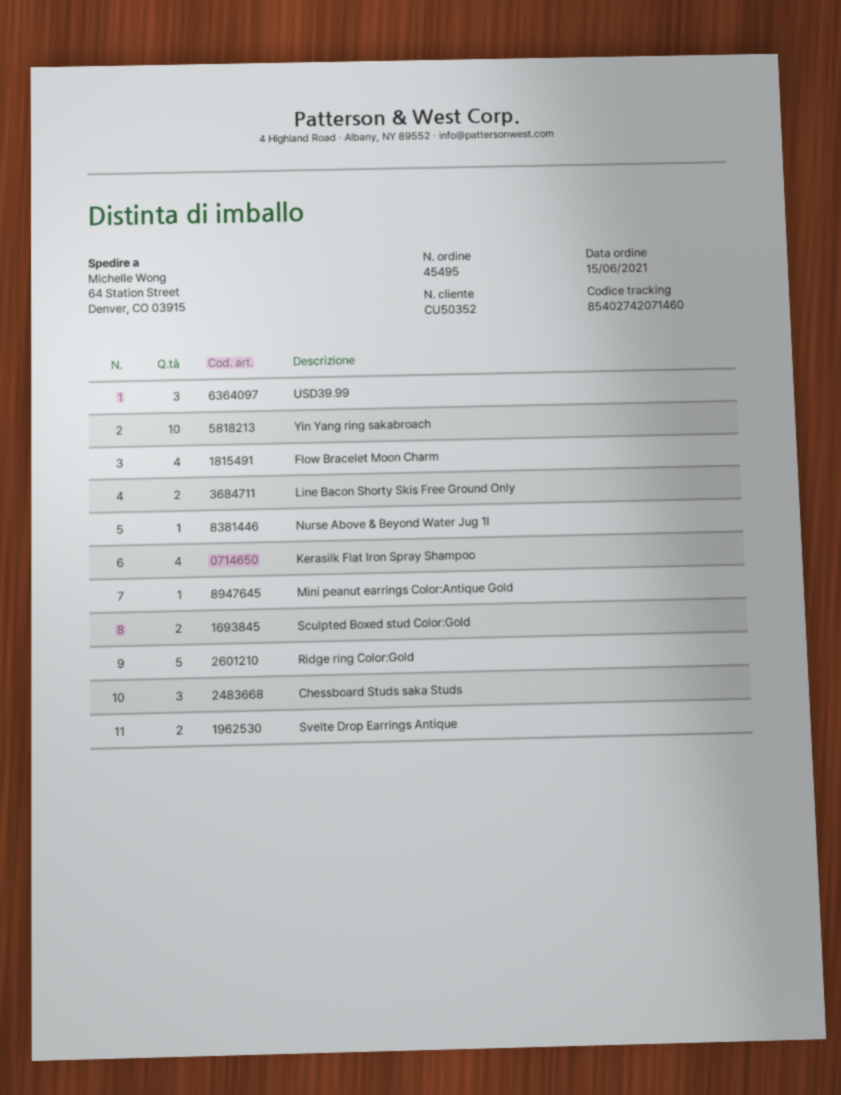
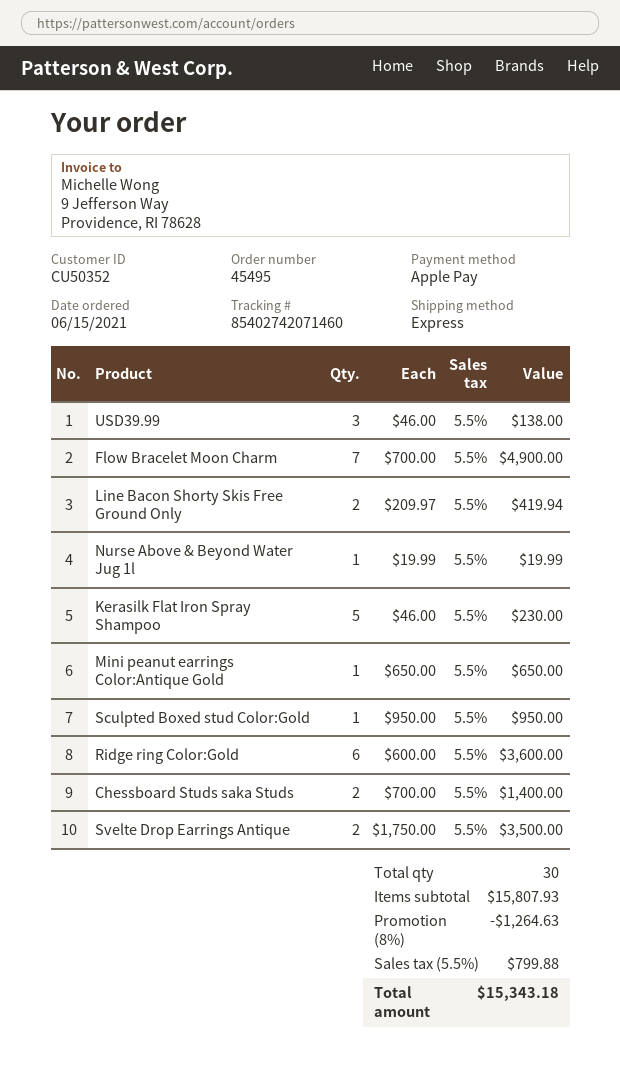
Yin Yang ring sakabroach: 10 -> none
Flow Bracelet Moon Charm: 4 -> 7
Kerasilk Flat Iron Spray Shampoo: 4 -> 5
Sculpted Boxed stud Color:Gold: 2 -> 1
Ridge ring Color:Gold: 5 -> 6
Chessboard Studs saka Studs: 3 -> 2

